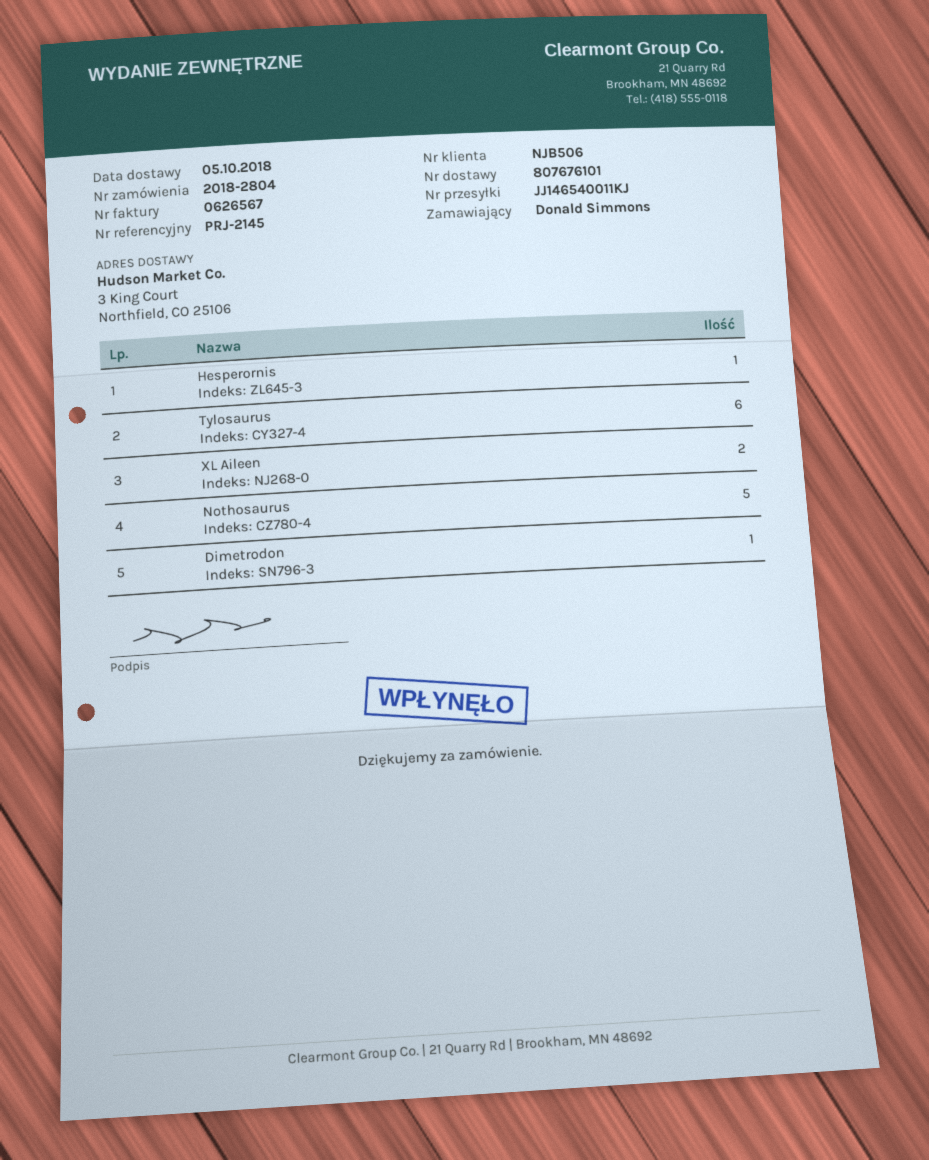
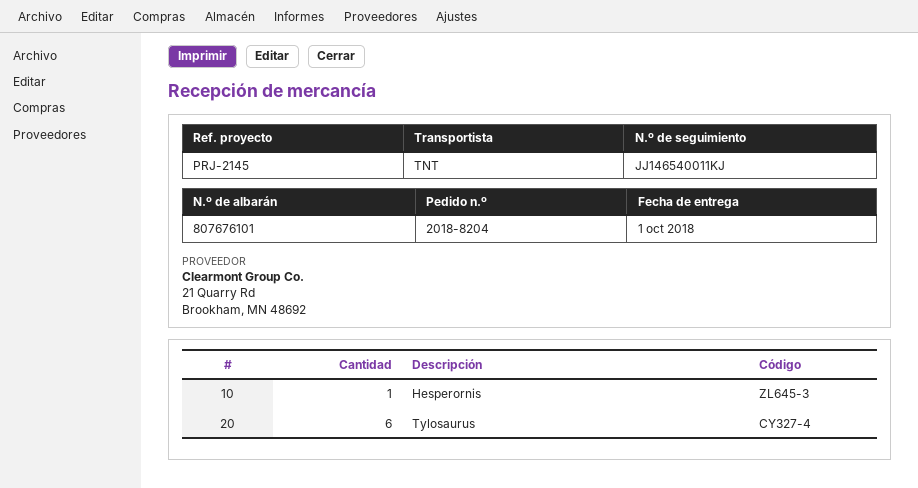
order number: 2018-2804 -> 2018-8204
delivery date: 2018-10-05 -> 2018-10-01
XL Aileen: 2 -> none
Nothosaurus: 5 -> none
Dimetrodon: 1 -> none

